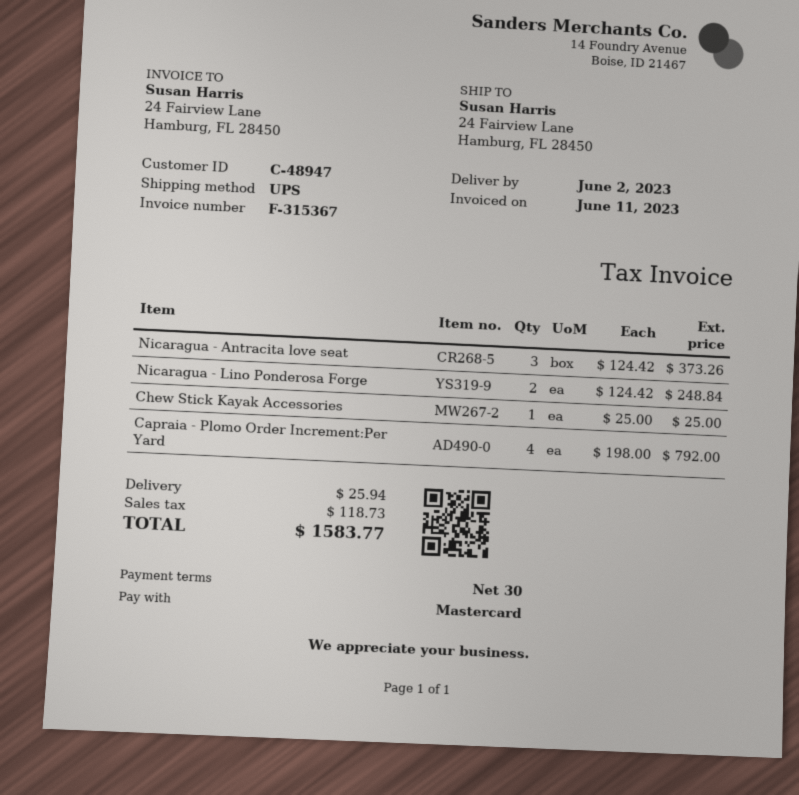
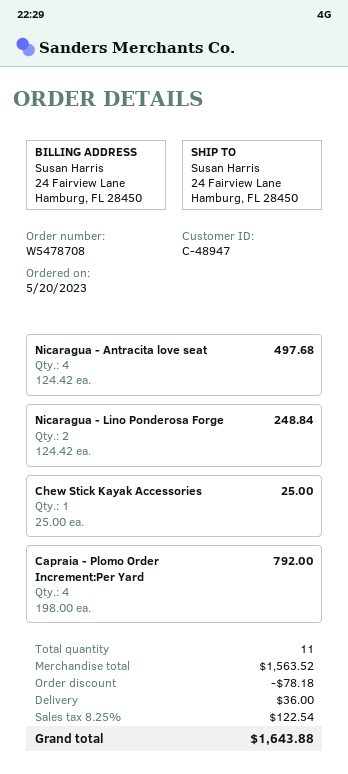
Nicaragua - Antracita love seat: 3 x 124.42 = 373.26 -> 4 x 124.42 = 497.68
discount: none -> 78.18
shipping: 25.94 -> 36.00
tax: 118.73 -> 122.54
total: 1583.77 -> 1643.88

